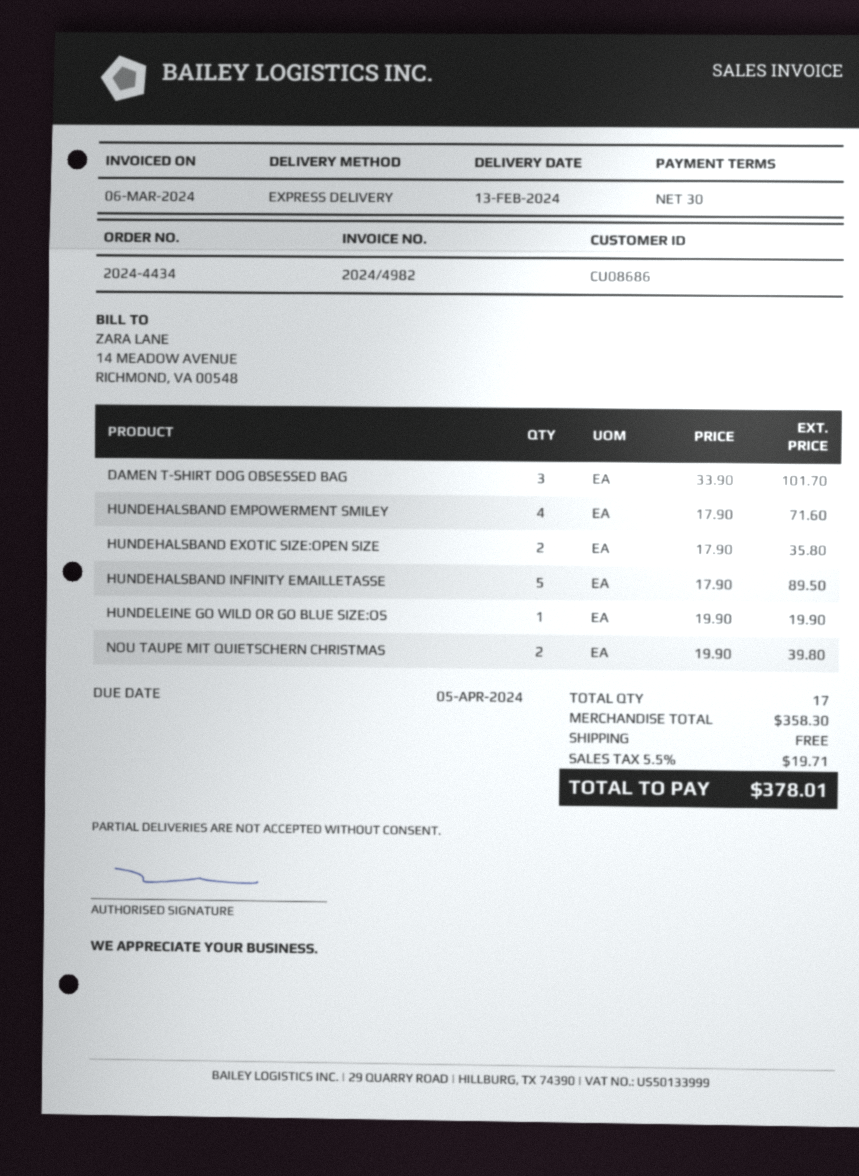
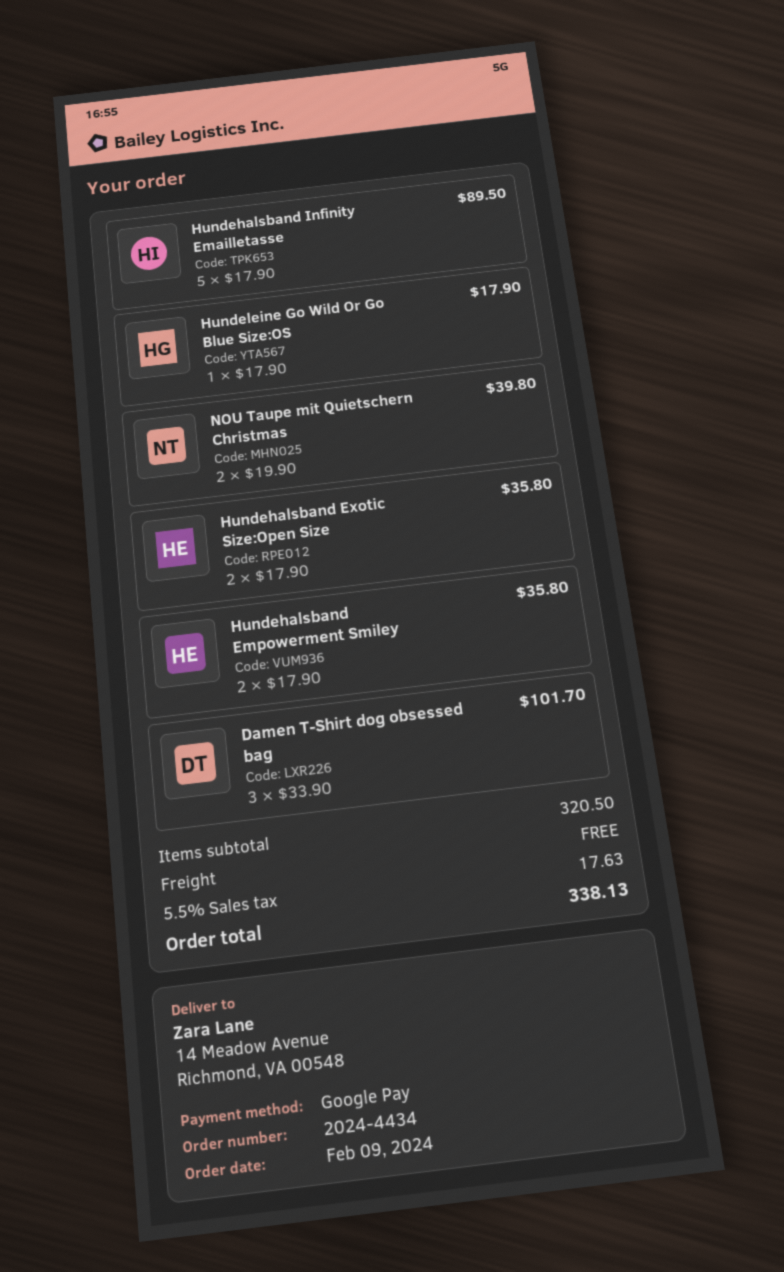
HUNDEHALSBAND EMPOWERMENT SMILEY: 4 x 17.90 = 71.60 -> 2 x 17.90 = 35.80
HUNDELEINE GO WILD OR GO BLUE SIZE:OS: 1 x 19.90 = 19.90 -> 1 x 17.90 = 17.90
subtotal: 358.30 -> 320.50
tax: 5.5% = 19.71 -> 5.5% = 17.63
total: 378.01 -> 338.13

